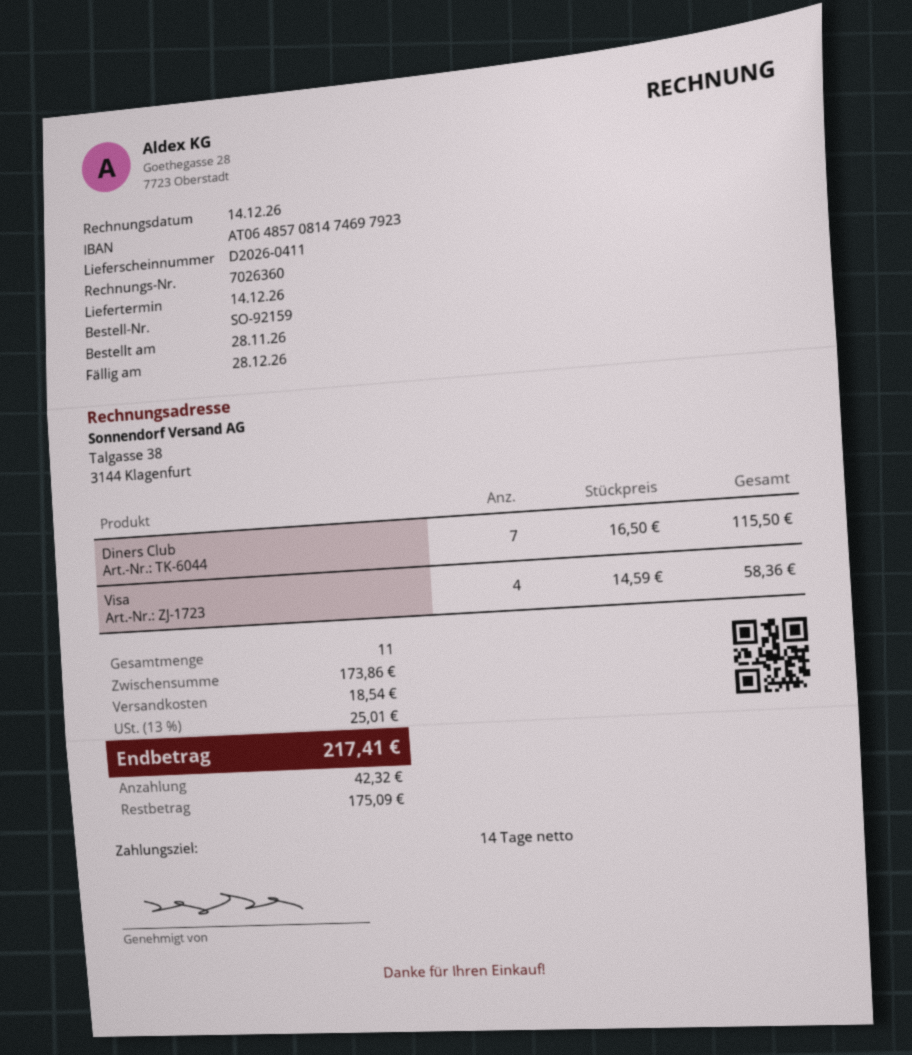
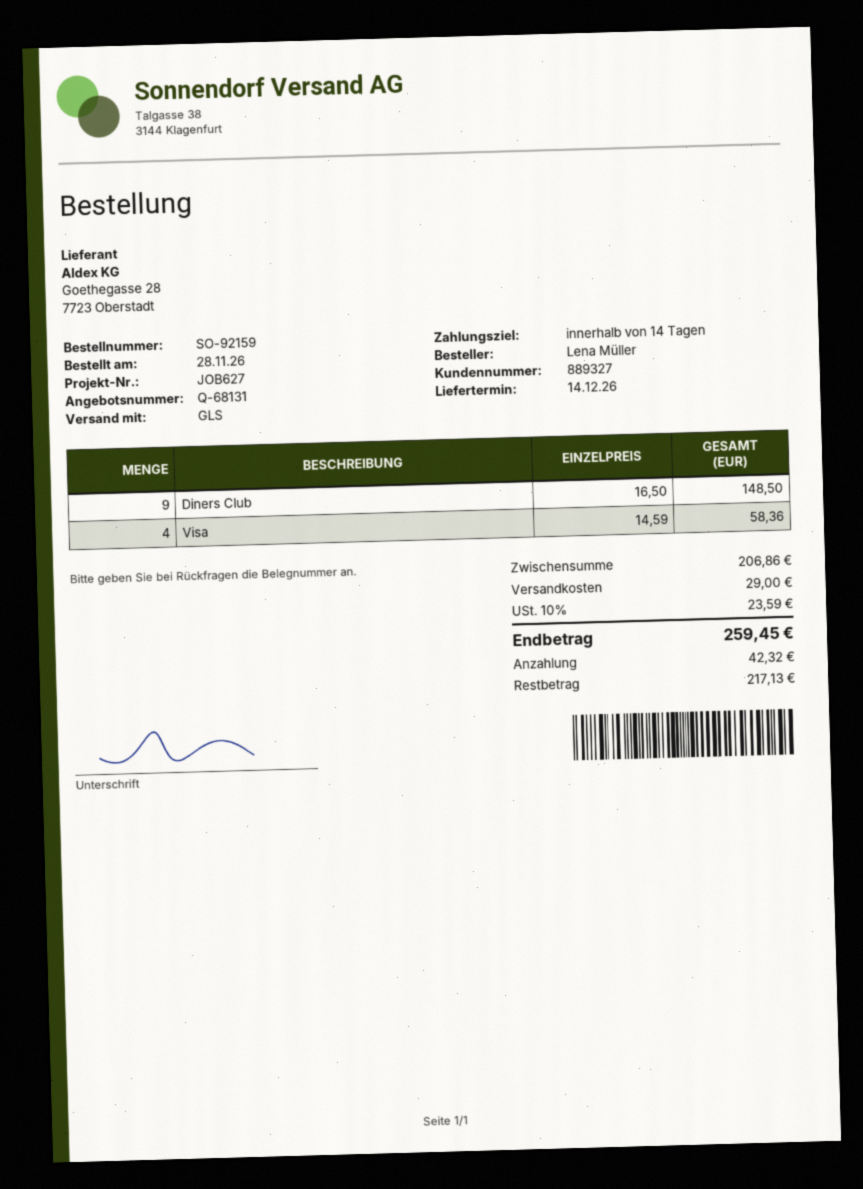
Diners Club: 7 x 16.50 = 115.50 -> 9 x 16.50 = 148.50
subtotal: 173.86 -> 206.86
shipping: 18.54 -> 29.00
tax: 13% = 25.01 -> 10% = 23.59
total: 217.41 -> 259.45
balance: 175.09 -> 217.13

